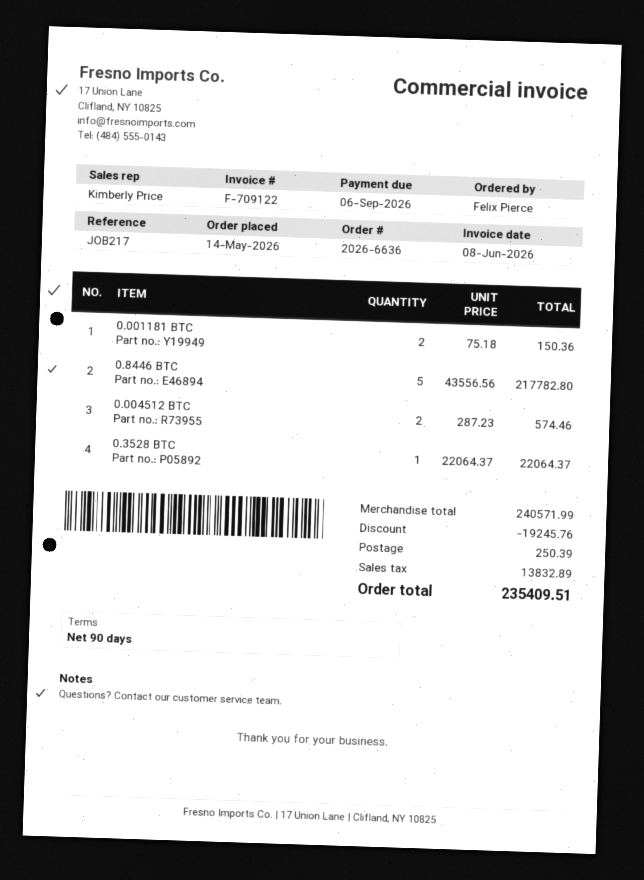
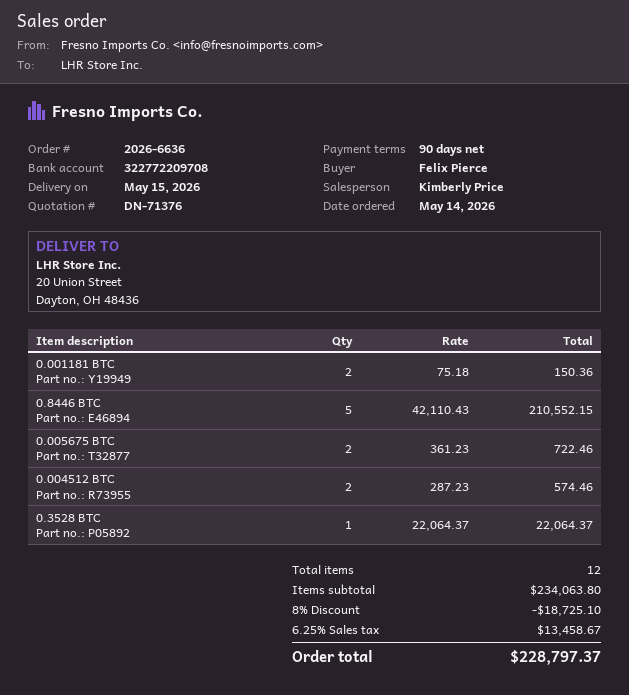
0.8446 BTC: 5 x 43556.56 = 217782.80 -> 5 x 42110.43 = 210552.15
0.005675 BTC: none -> 2 x 361.23 = 722.46
subtotal: 240571.99 -> 234063.80
discount: 19245.76 -> 18725.10
shipping: 250.39 -> none
tax: 13832.89 -> 13458.67
total: 235409.51 -> 228797.37

